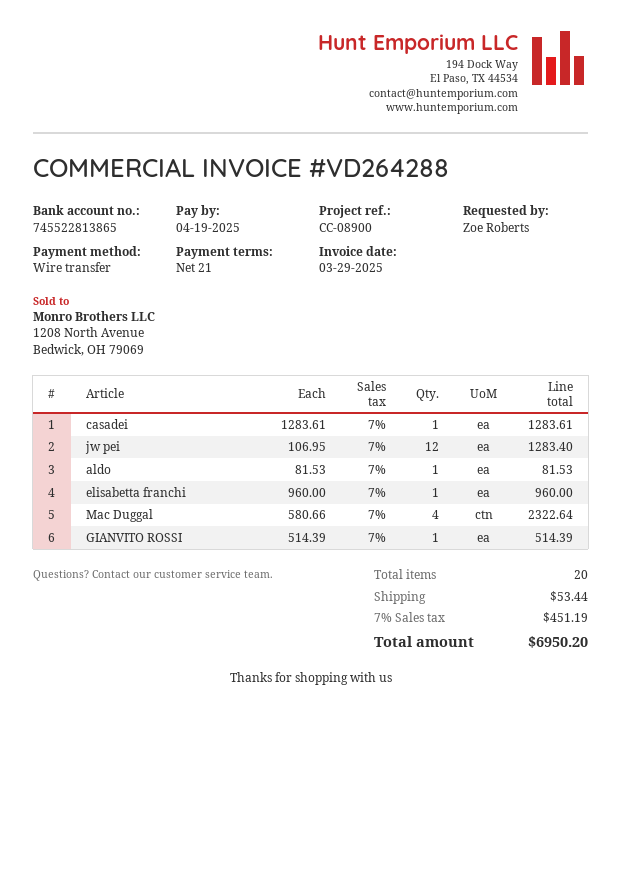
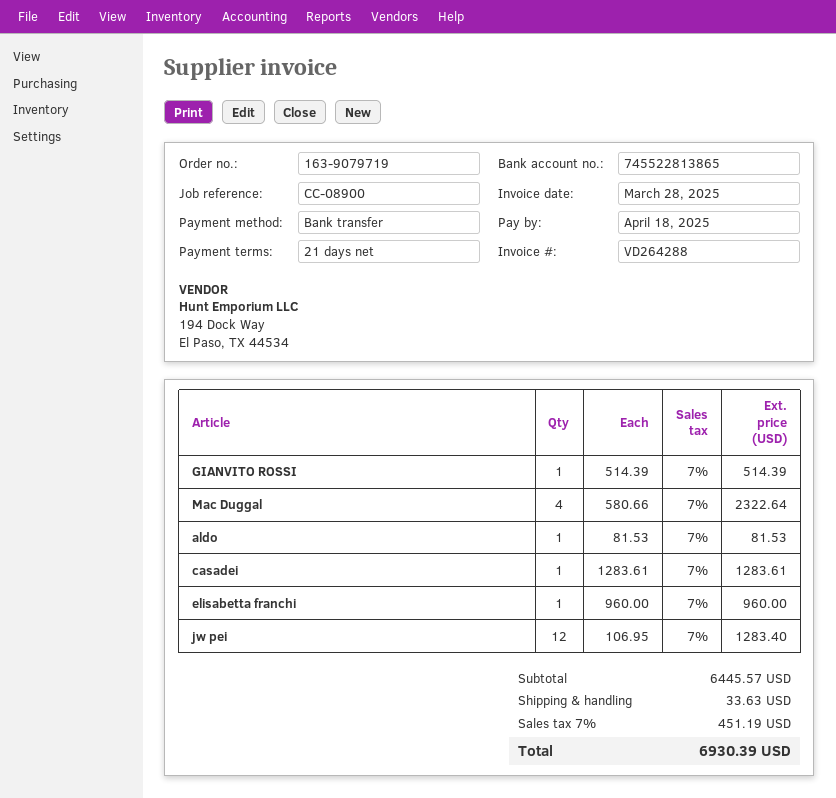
invoice date: 2025-03-29 -> 2025-03-28
due date: 2025-04-19 -> 2025-04-18
shipping: 53.44 -> 33.63
total: 6950.20 -> 6930.39

